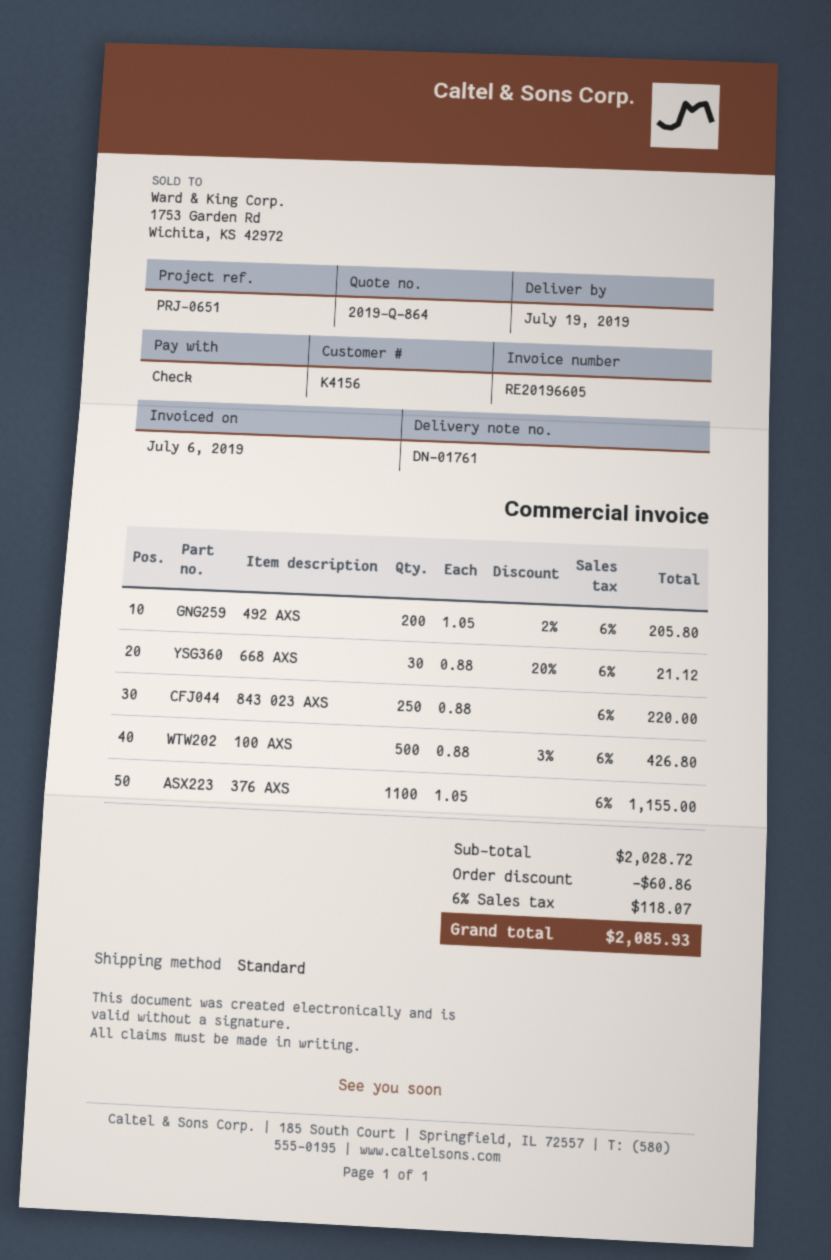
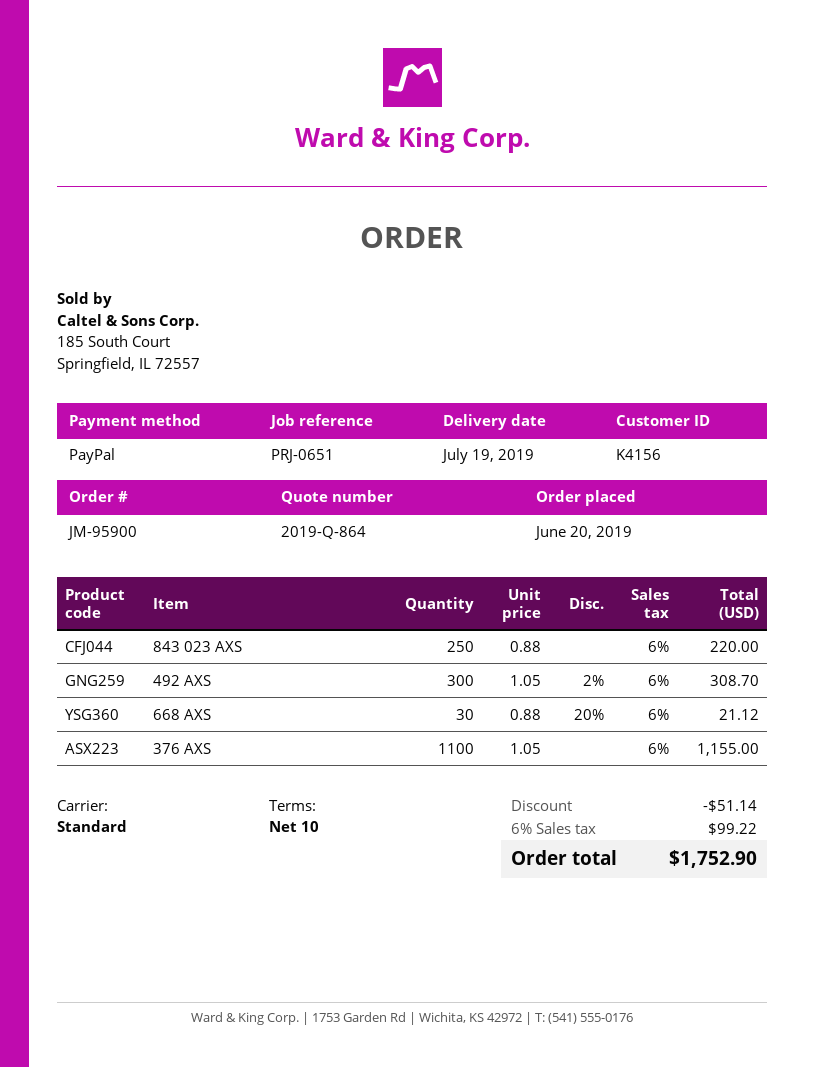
payment method: cheque -> PayPal
492 AXS: 200 x 1.05 - 2% = 205.80 -> 300 x 1.05 - 2% = 308.70
100 AXS: 500 x 0.88 - 3% = 426.80 -> none
discount: 60.86 -> 51.14
tax: 6% = 118.07 -> 6% = 99.22
total: 2085.93 -> 1752.90

